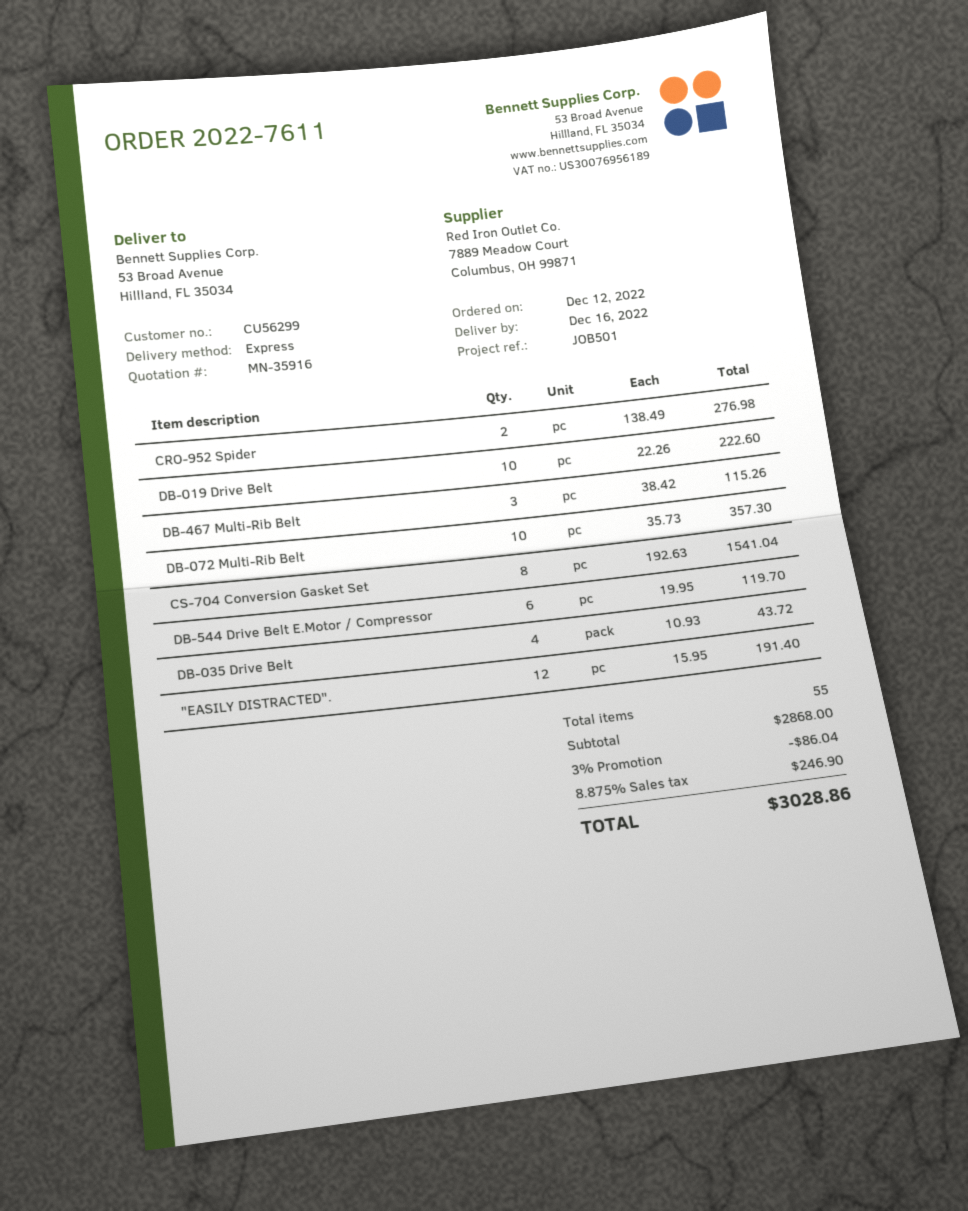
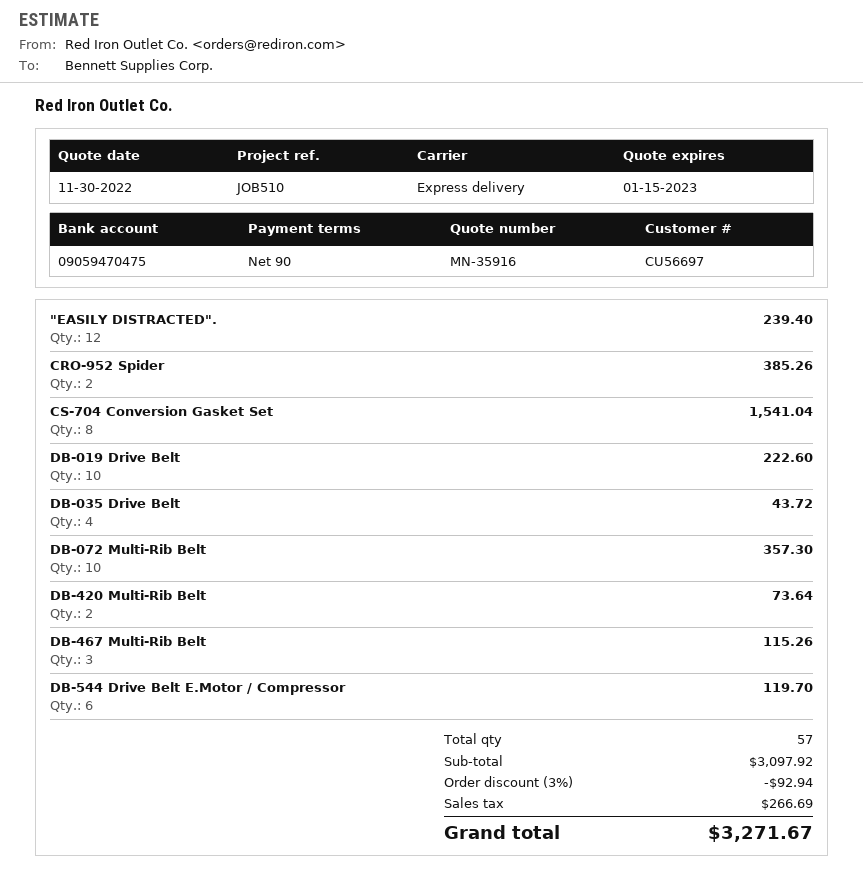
customer number: CU56299 -> CU56697
reference: JOB501 -> JOB510
CRO-952 Spider: 2 for 276.98 -> 2 for 385.26
"EASILY DISTRACTED".: 12 for 191.40 -> 12 for 239.40
DB-420 Multi-Rib Belt: none -> 2 for 73.64
total quantity: 55 -> 57
subtotal: 2868.00 -> 3097.92
discount: 3% = 86.04 -> 3% = 92.94
tax: 246.90 -> 266.69
total: 3028.86 -> 3271.67

